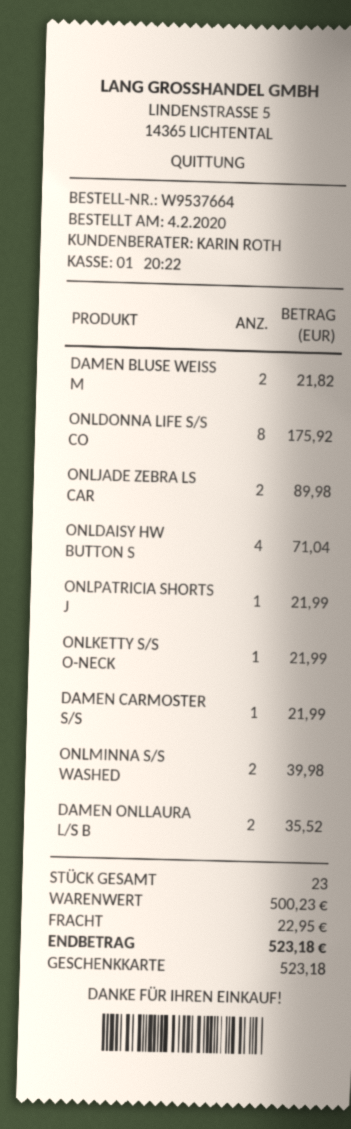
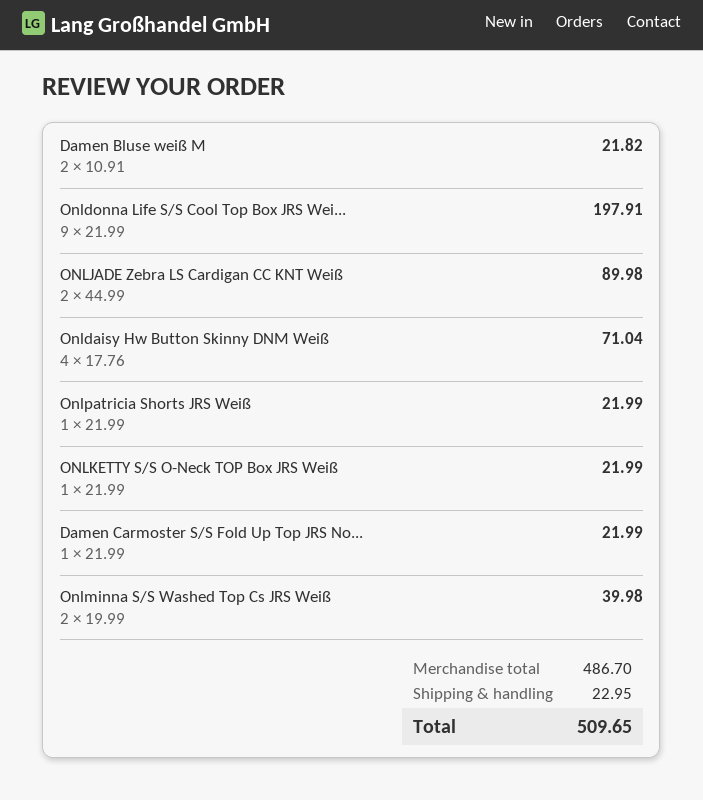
ONLDONNA LIFE S/S CO: 8 for 175.92 -> 9 for 197.91
DAMEN ONLLAURA L/S B: 2 for 35.52 -> none
subtotal: 500.23 -> 486.70
total: 523.18 -> 509.65

